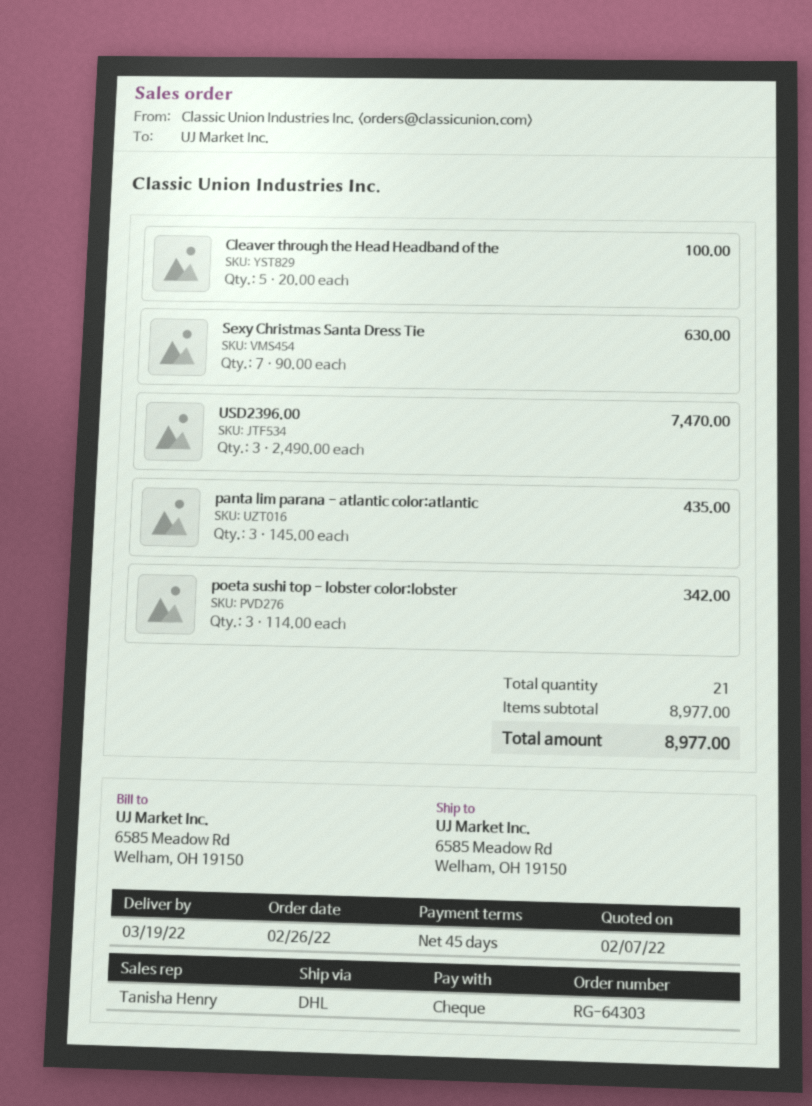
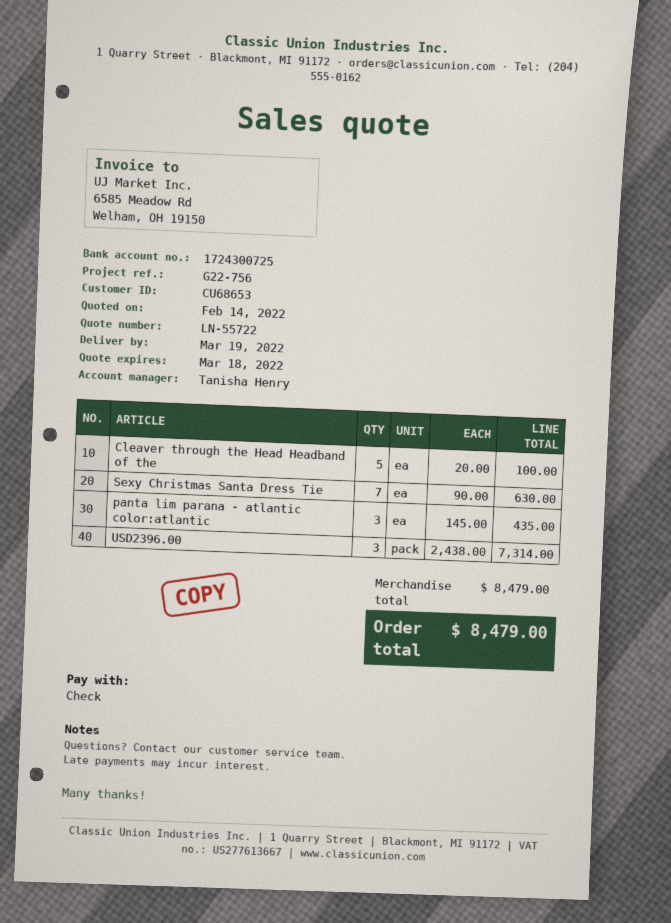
quote date: 2022-02-07 -> 2022-02-14
USD2396.00: 3 x 2490.00 = 7470.00 -> 3 x 2438.00 = 7314.00
poeta sushi top - lobster color:lobster: 3 x 114.00 = 342.00 -> none
subtotal: 8977.00 -> 8479.00
total: 8977.00 -> 8479.00

